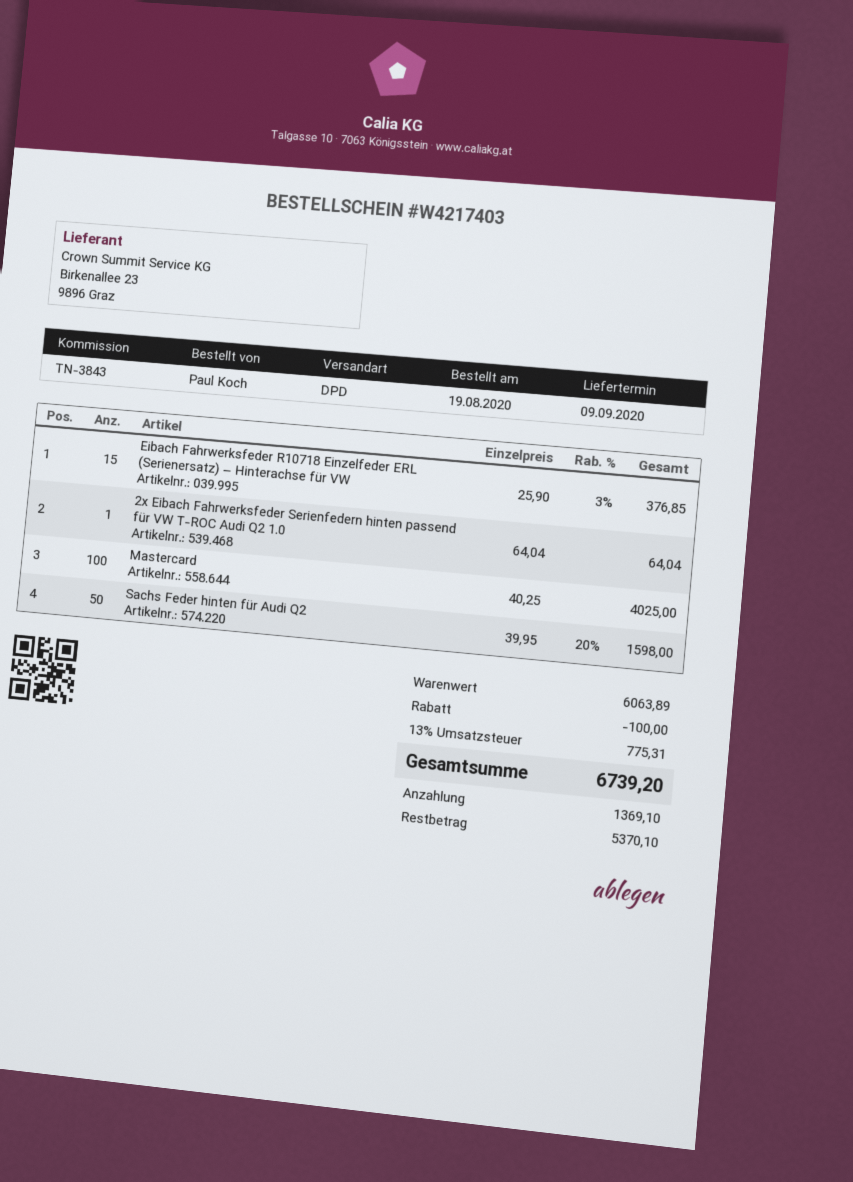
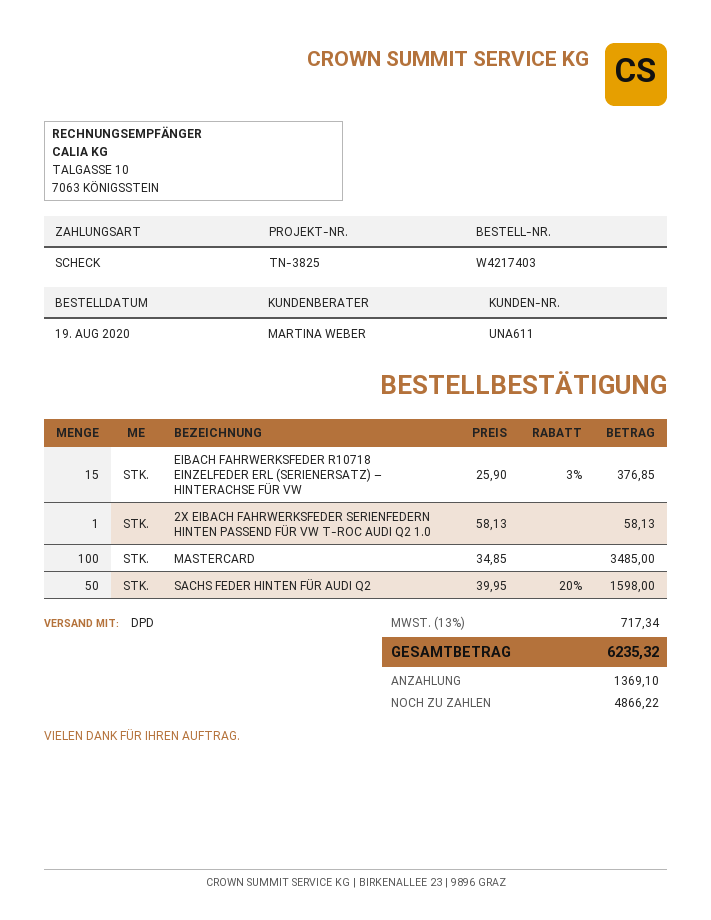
reference: TN-3843 -> TN-3825
2x Eibach Fahrwerksfeder Serienfedern hinten passend für VW T-ROC Audi Q2 1.0: 1 x 64.04 = 64.04 -> 1 x 58.13 = 58.13
Mastercard: 100 x 40.25 = 4025.00 -> 100 x 34.85 = 3485.00
discount: 100.00 -> none
tax: 13% = 775.31 -> 13% = 717.34
total: 6739.20 -> 6235.32
balance: 5370.10 -> 4866.22

